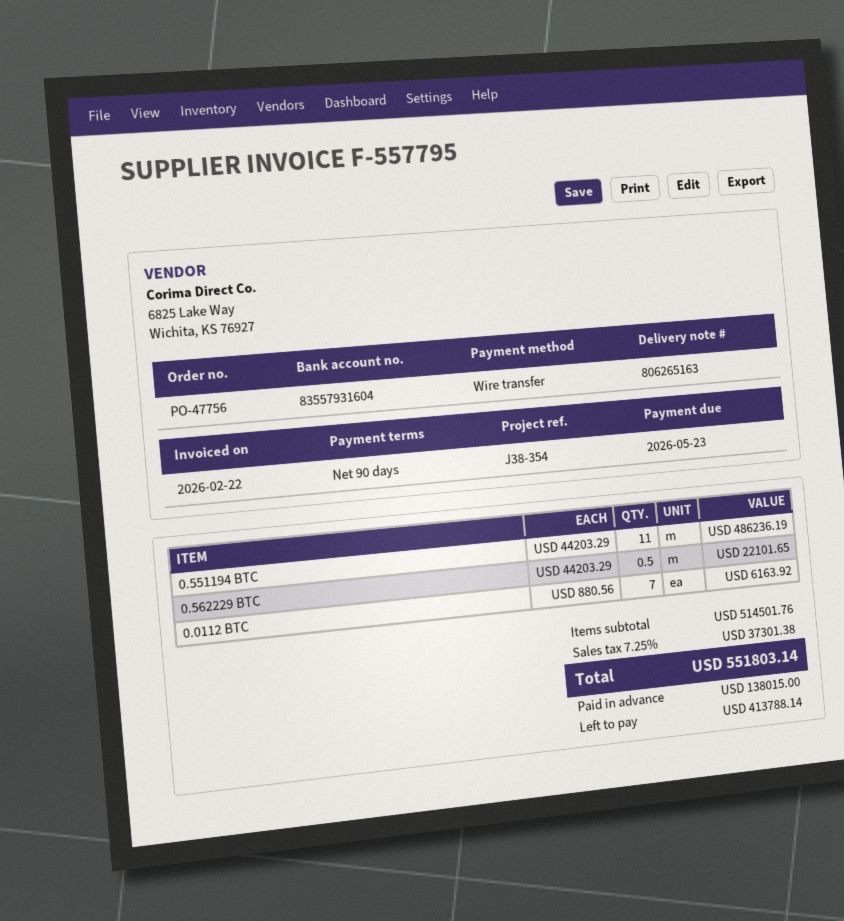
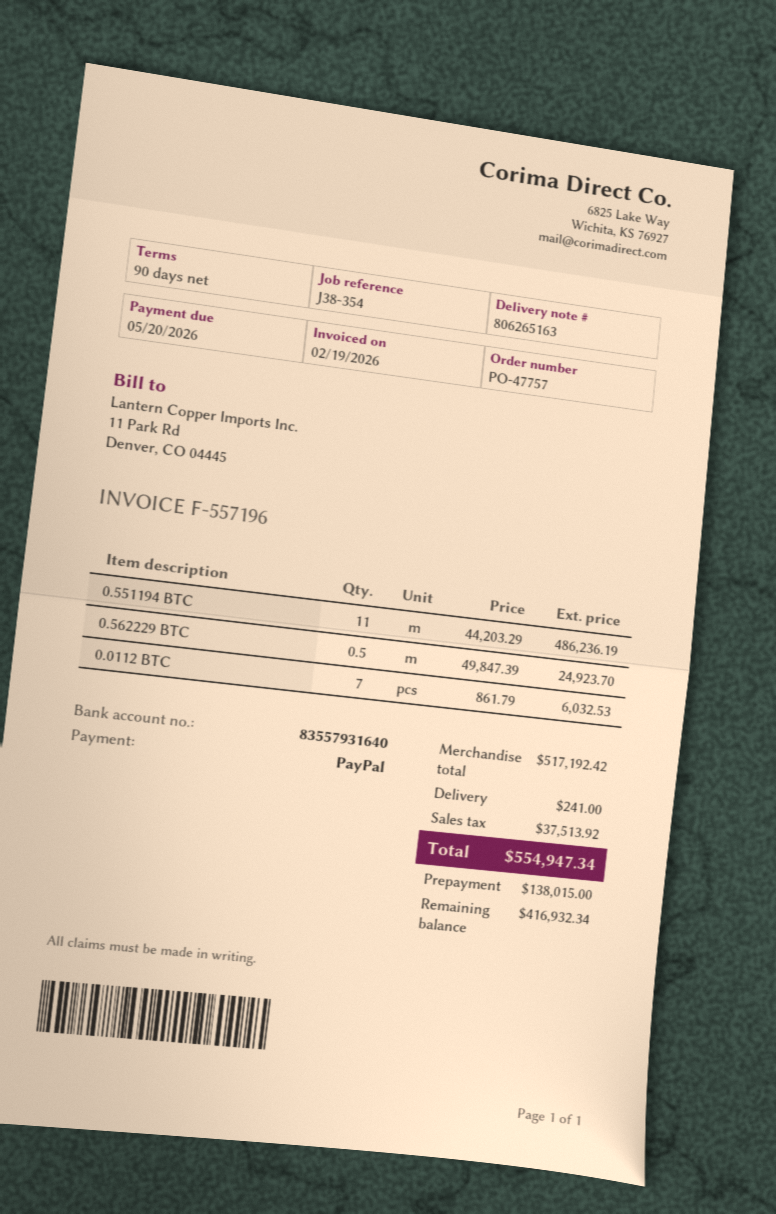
order number: PO-47756 -> PO-47757
invoice number: F-557795 -> F-557196
invoice date: 2026-02-22 -> 2026-02-19
due date: 2026-05-23 -> 2026-05-20
payment method: bank transfer -> PayPal
bank account: 83557931604 -> 83557931640
0.562229 BTC: 0.5 x 44203.29 = 22101.65 -> 0.5 x 49847.39 = 24923.70
0.0112 BTC: 7 x 880.56 = 6163.92 -> 7 x 861.79 = 6032.53
subtotal: 514501.76 -> 517192.42
shipping: none -> 241.00
tax: 37301.38 -> 37513.92
total: 551803.14 -> 554947.34
balance: 413788.14 -> 416932.34

